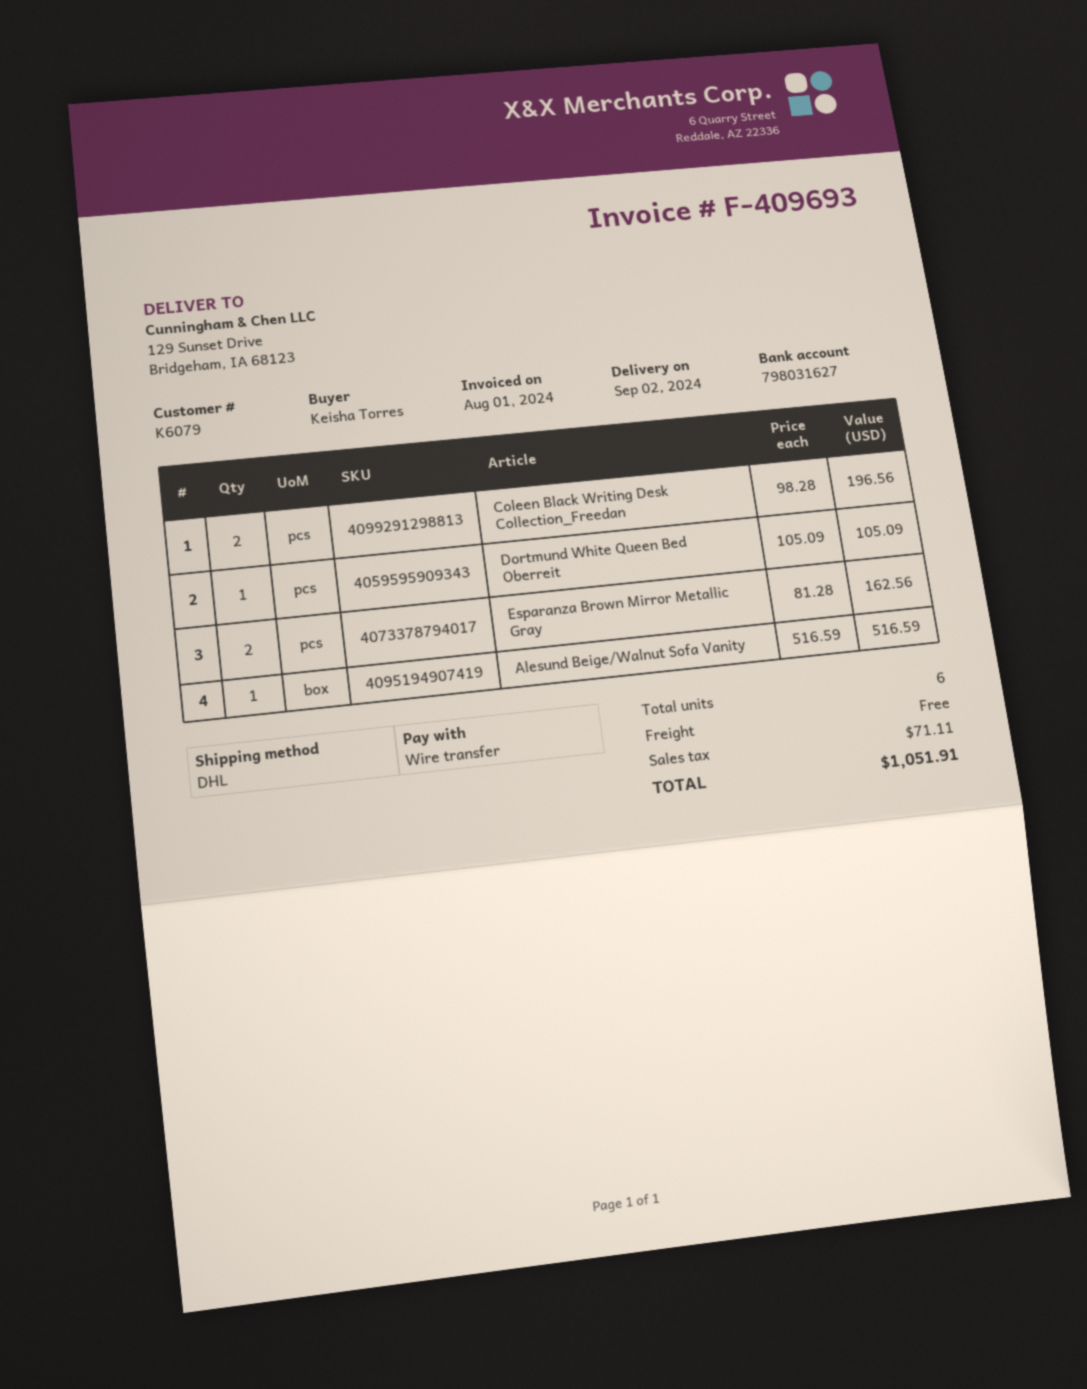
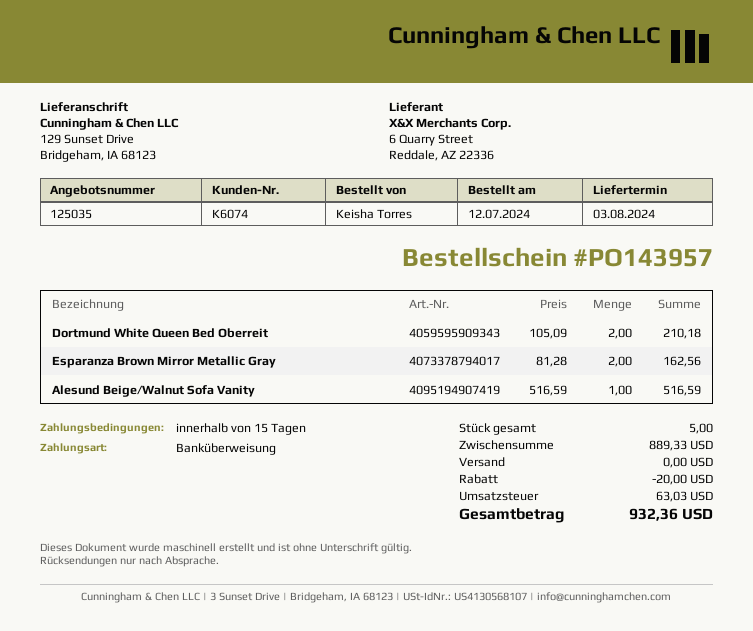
delivery date: 2024-09-02 -> 2024-08-03
customer number: K6079 -> K6074
Coleen Black Writing Desk Collection_Freedan: 2 x 98.28 = 196.56 -> none
Dortmund White Queen Bed Oberreit: 1 x 105.09 = 105.09 -> 2 x 105.09 = 210.18
total quantity: 6 -> 5
discount: none -> 20.00
tax: 71.11 -> 63.03
total: 1051.91 -> 932.36

